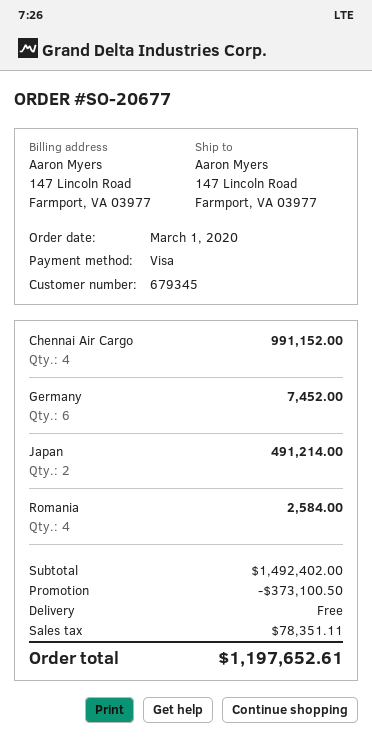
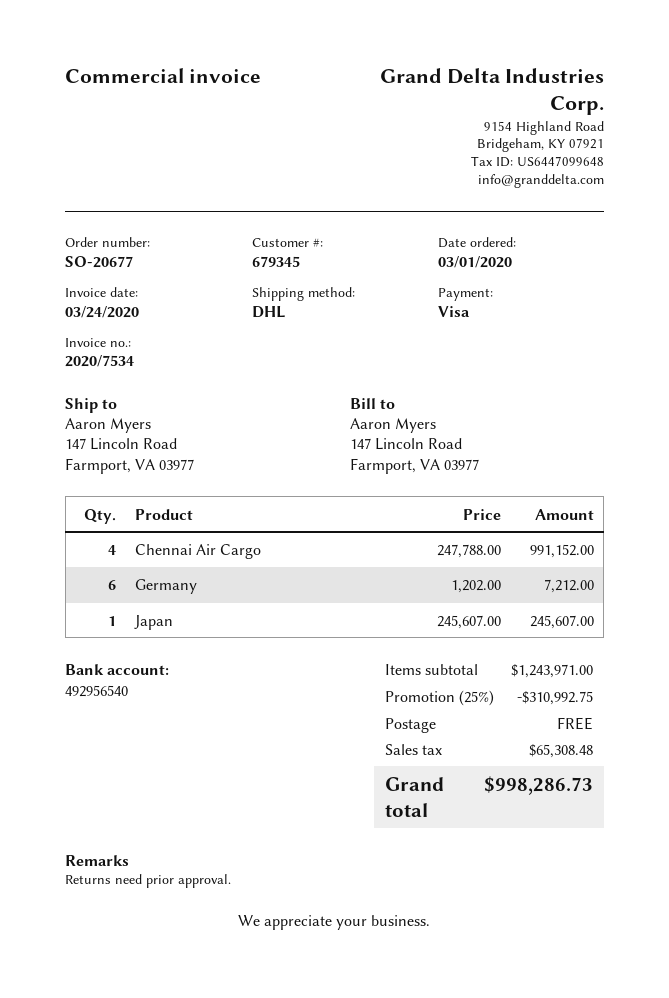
Germany: 6 for 7452.00 -> 6 for 7212.00
Japan: 2 for 491214.00 -> 1 for 245607.00
Romania: 4 for 2584.00 -> none
subtotal: 1492402.00 -> 1243971.00
discount: 373100.50 -> 310992.75
tax: 78351.11 -> 65308.48
total: 1197652.61 -> 998286.73

